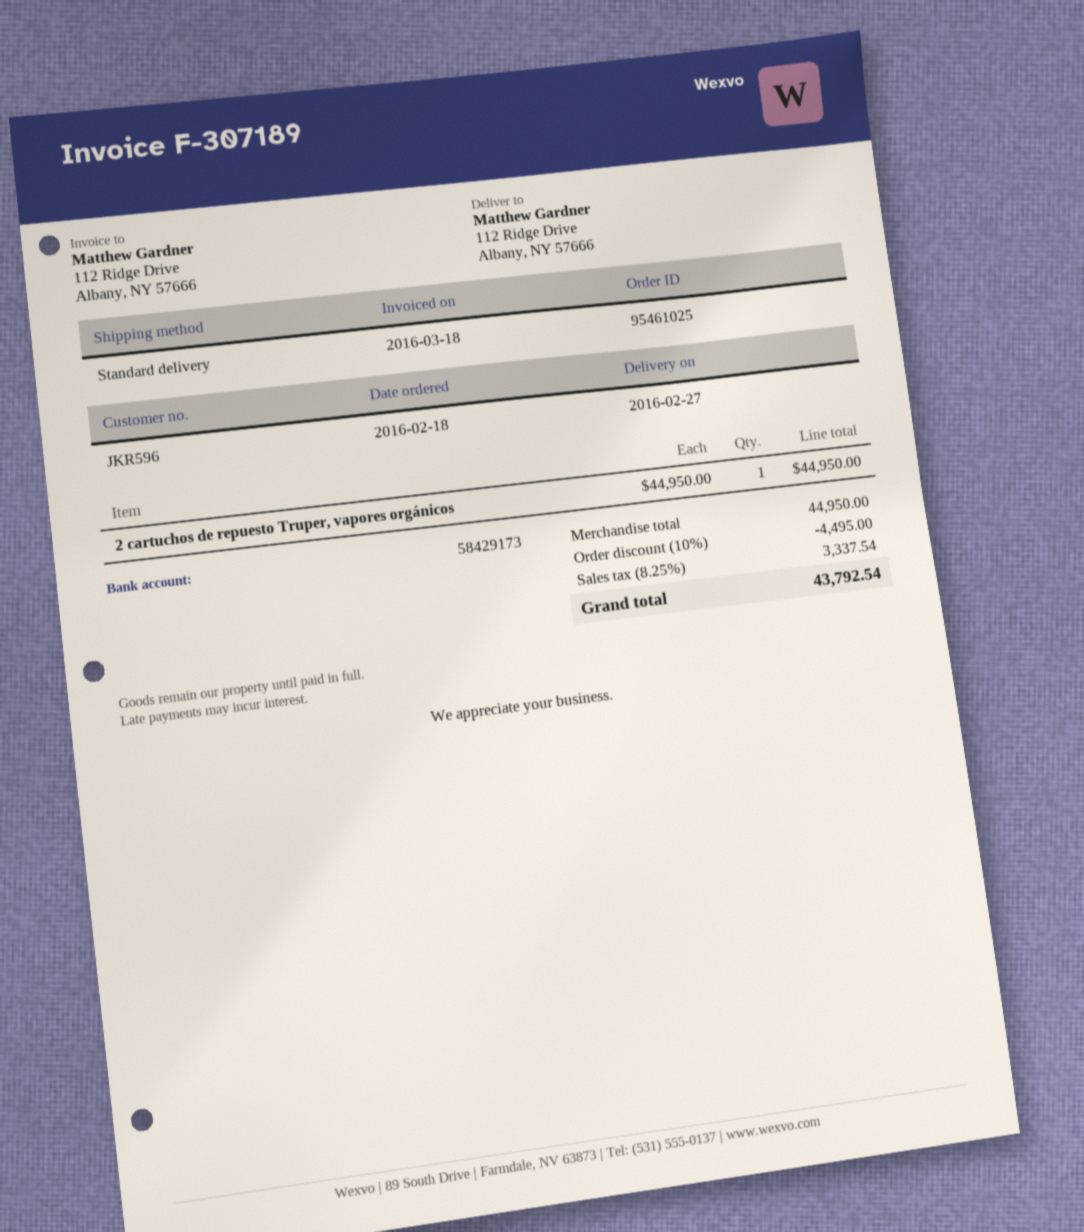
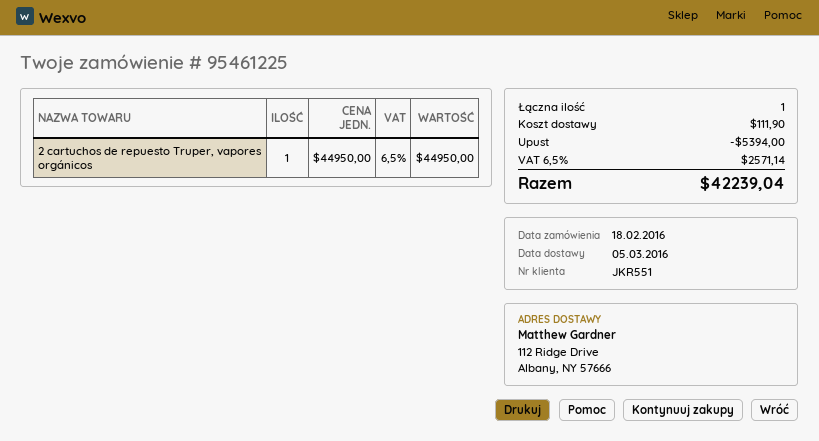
order number: 95461025 -> 95461225
delivery date: 2016-02-27 -> 2016-03-05
customer number: JKR596 -> JKR551
discount: 4495.00 -> 5394.00
shipping: none -> 111.90
tax: 8.25% = 3337.54 -> 6.5% = 2571.14
total: 43792.54 -> 42239.04

